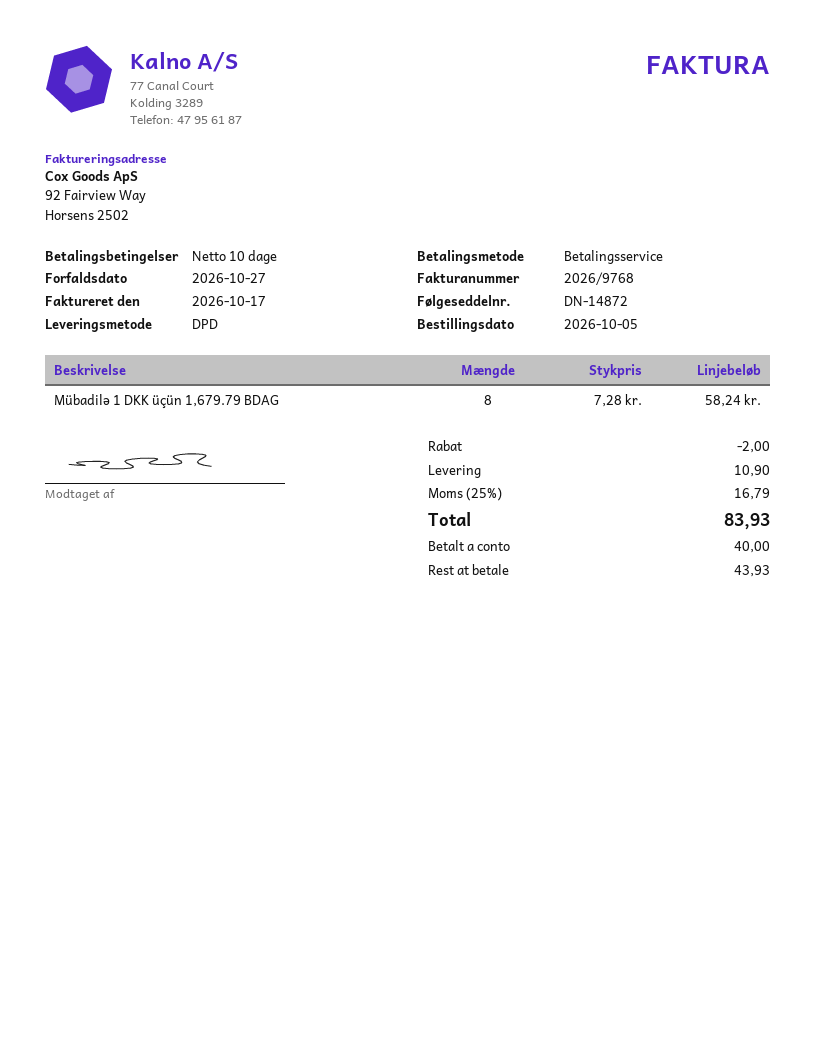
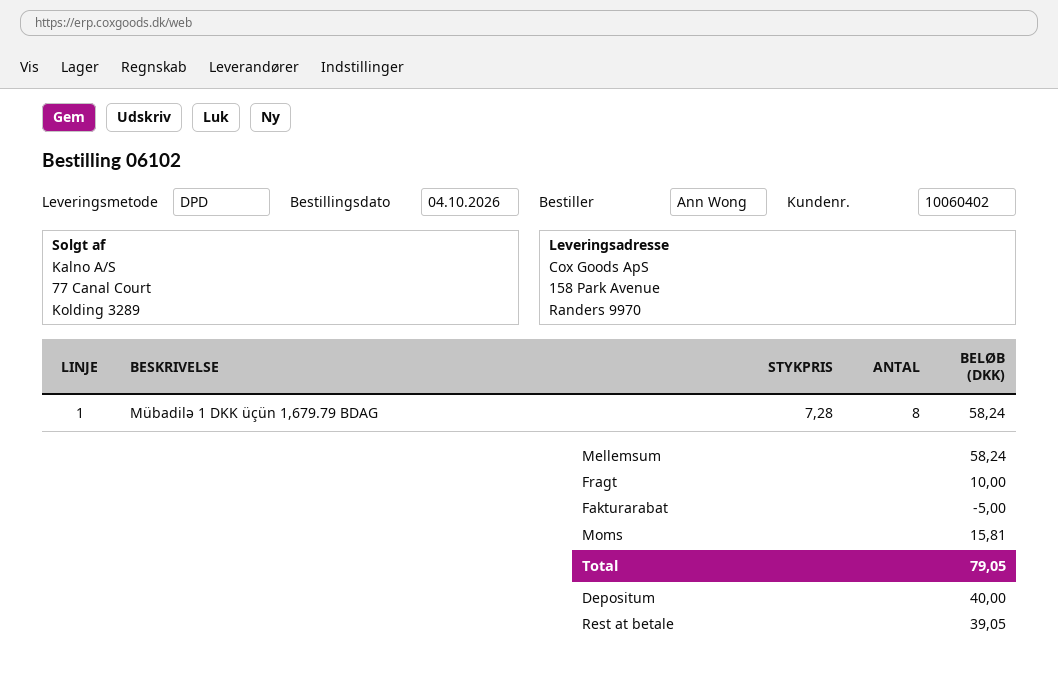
order date: 2026-10-05 -> 2026-10-04
discount: 2.00 -> 5.00
shipping: 10.90 -> 10.00
tax: 16.79 -> 15.81
total: 83.93 -> 79.05
balance: 43.93 -> 39.05

